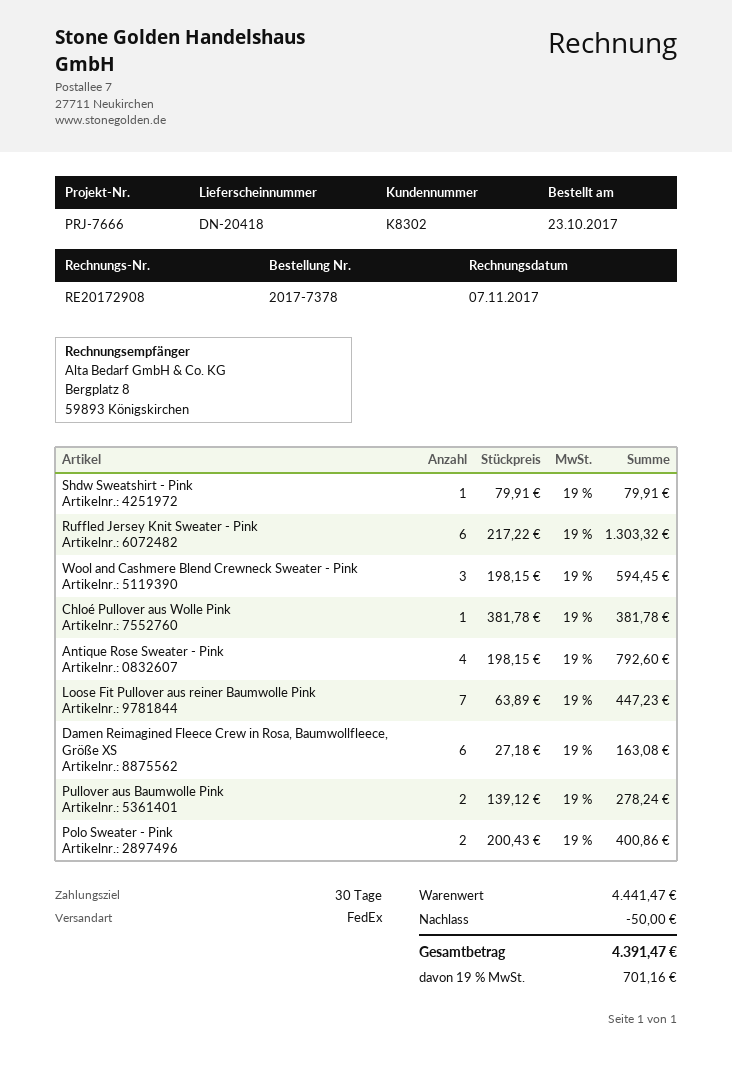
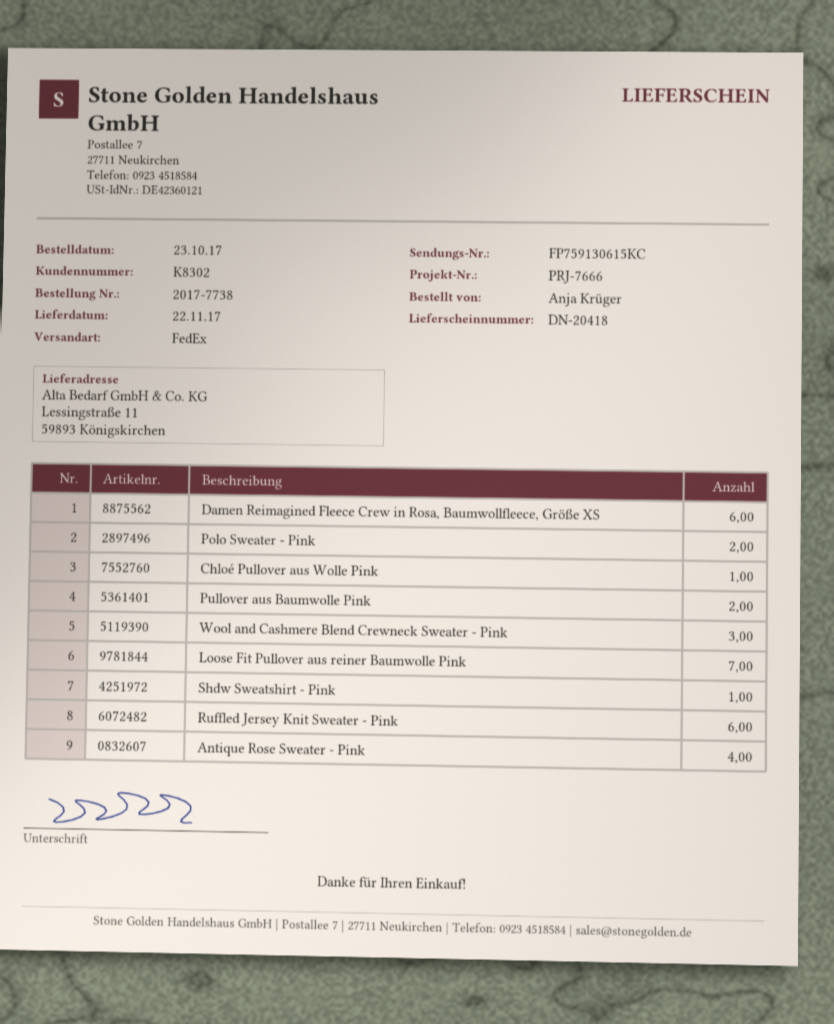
order number: 2017-7378 -> 2017-7738

